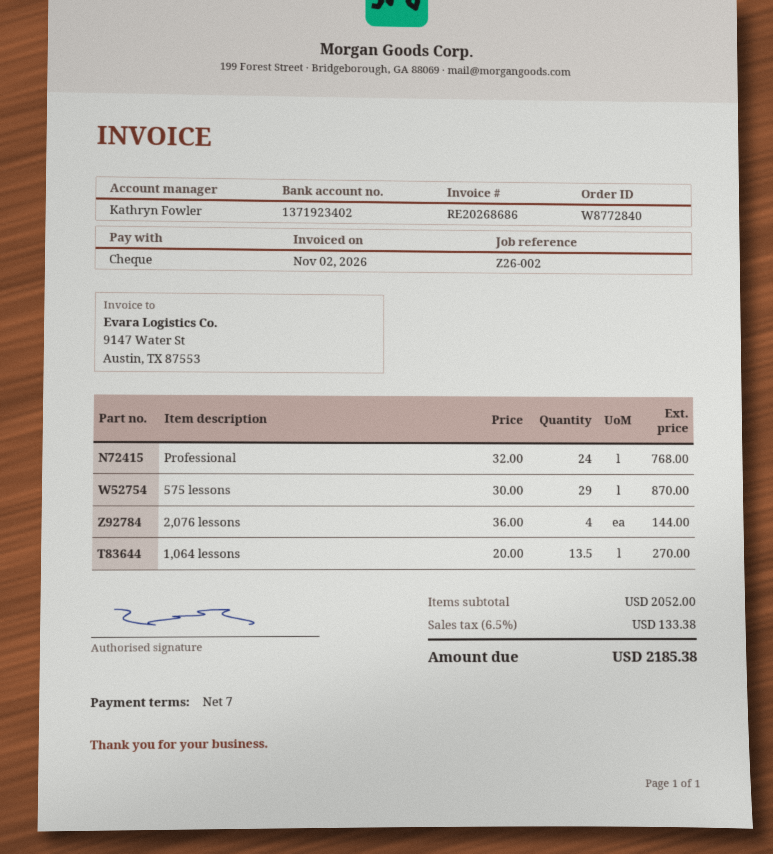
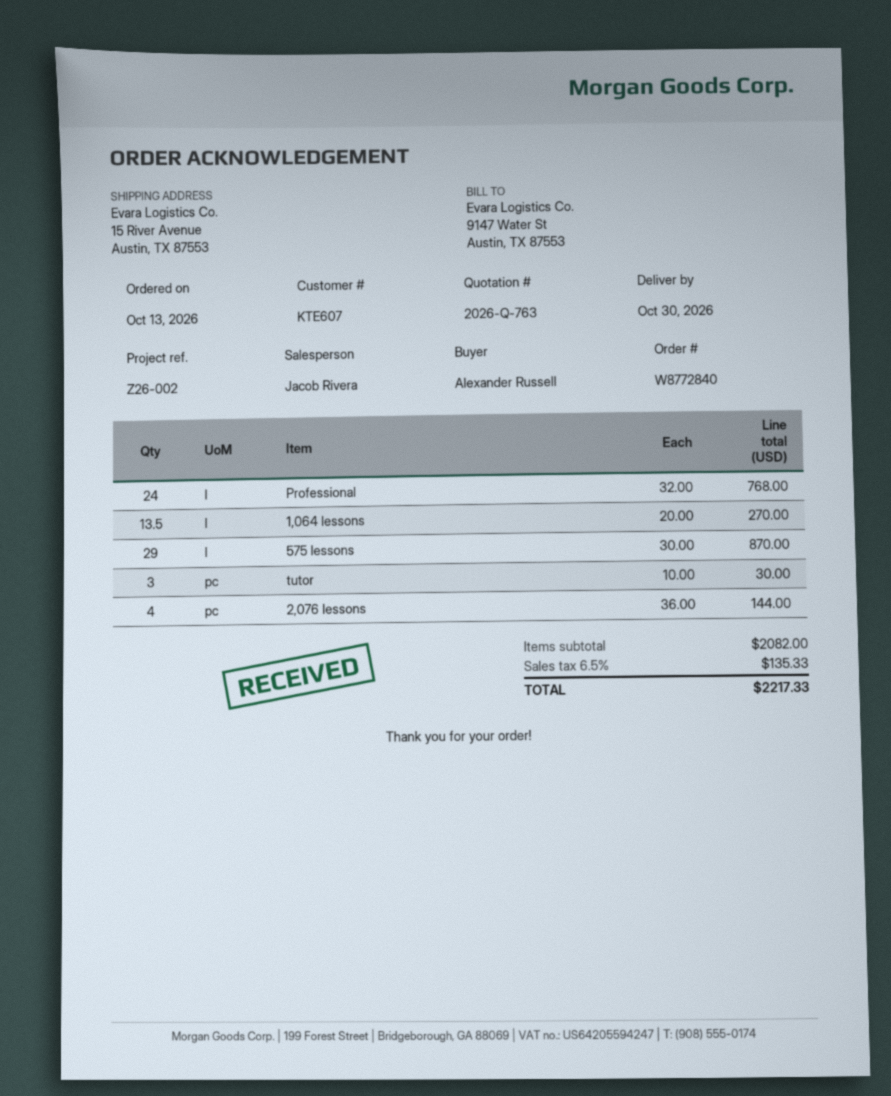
sales rep: Kathryn Fowler -> Jacob Rivera
tutor: none -> 3 x 10.00 = 30.00
subtotal: 2052.00 -> 2082.00
tax: 6.5% = 133.38 -> 6.5% = 135.33
total: 2185.38 -> 2217.33

